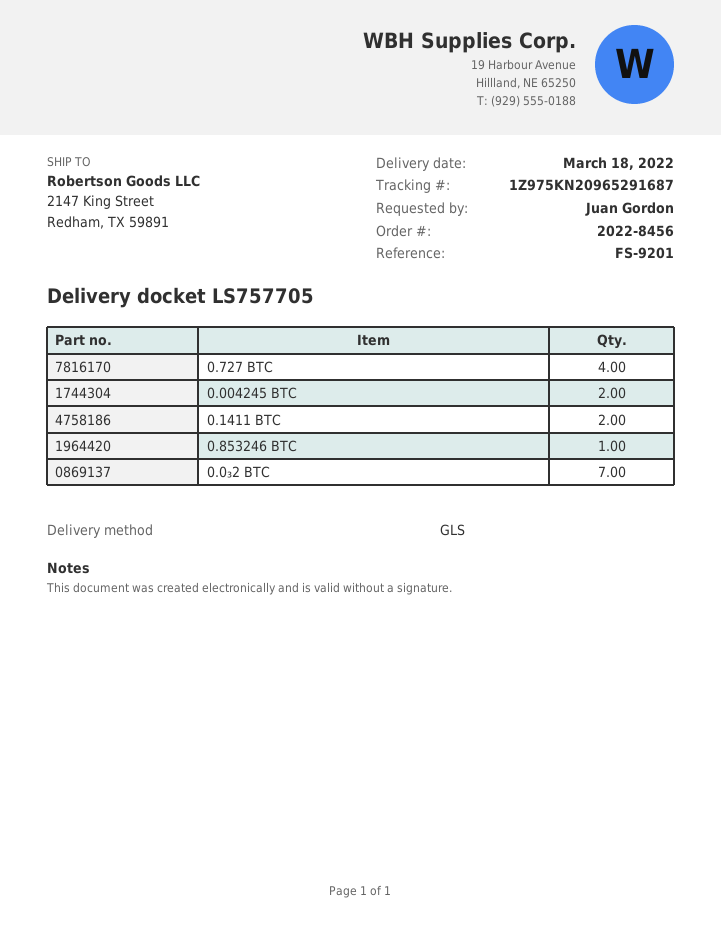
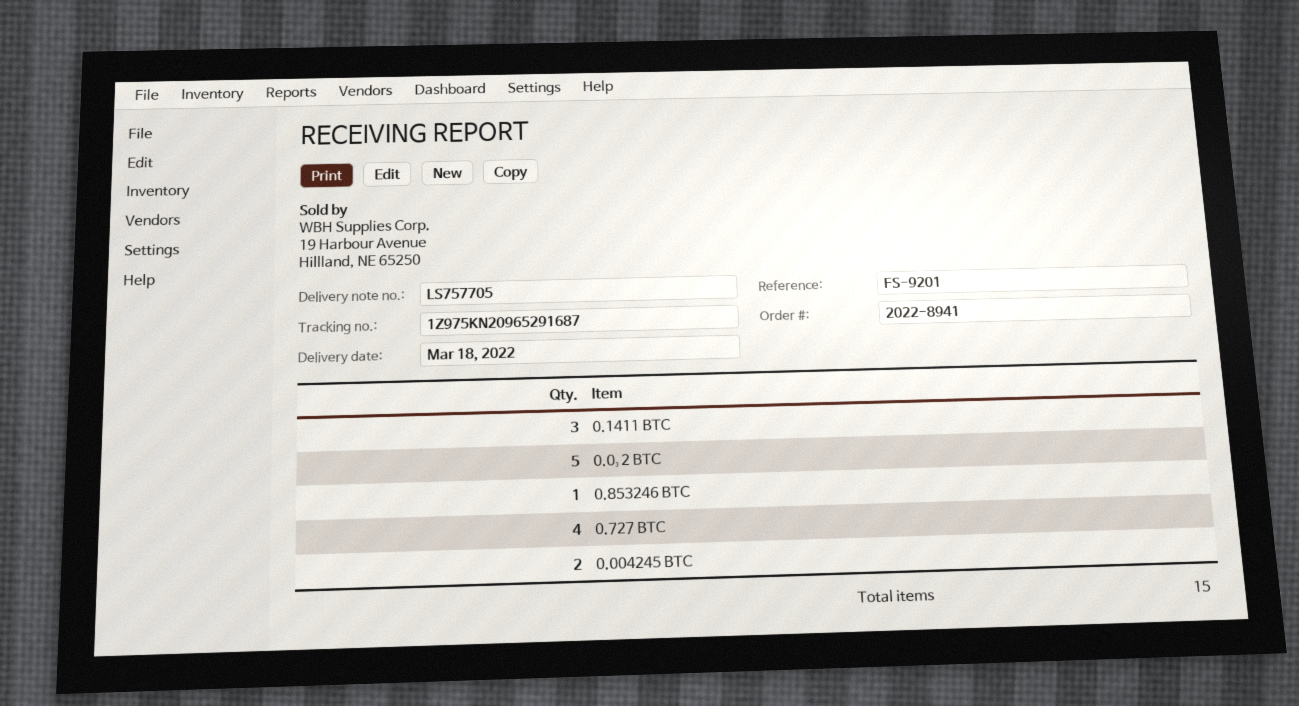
order number: 2022-8456 -> 2022-8941
0.1411 BTC: 2 -> 3
0.0₃2 BTC: 7 -> 5

